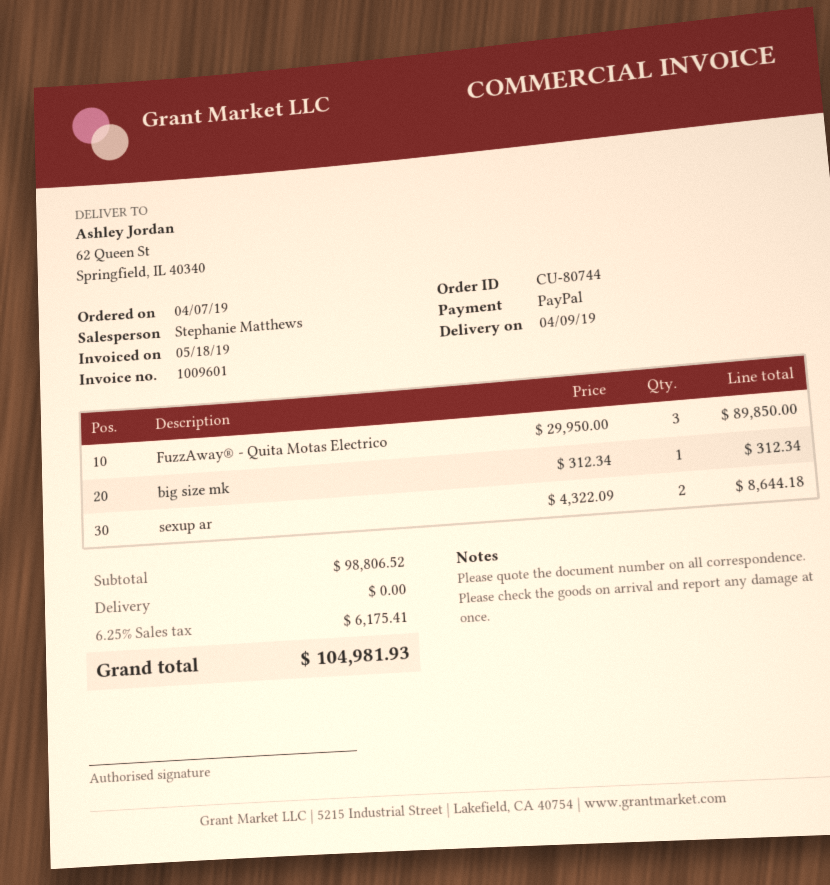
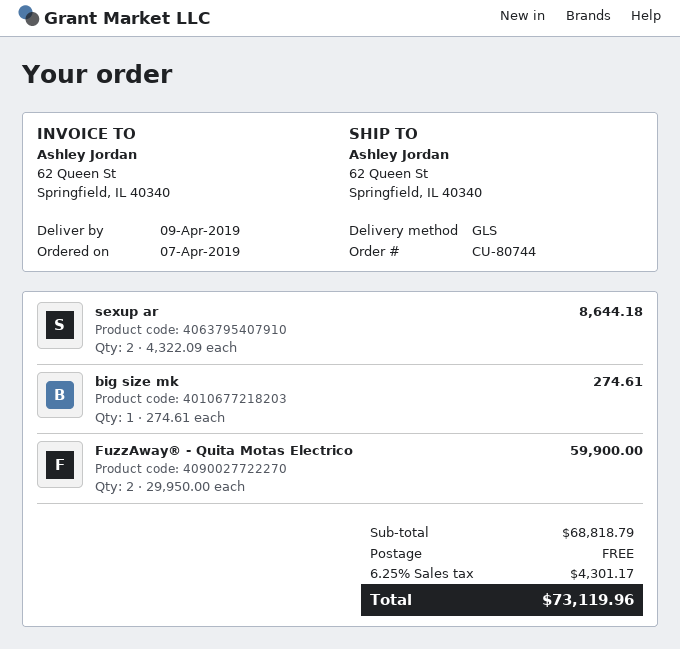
FuzzAway® - Quita Motas Electrico: 3 x 29950.00 = 89850.00 -> 2 x 29950.00 = 59900.00
big size mk: 1 x 312.34 = 312.34 -> 1 x 274.61 = 274.61
subtotal: 98806.52 -> 68818.79
tax: 6.25% = 6175.41 -> 6.25% = 4301.17
total: 104981.93 -> 73119.96

